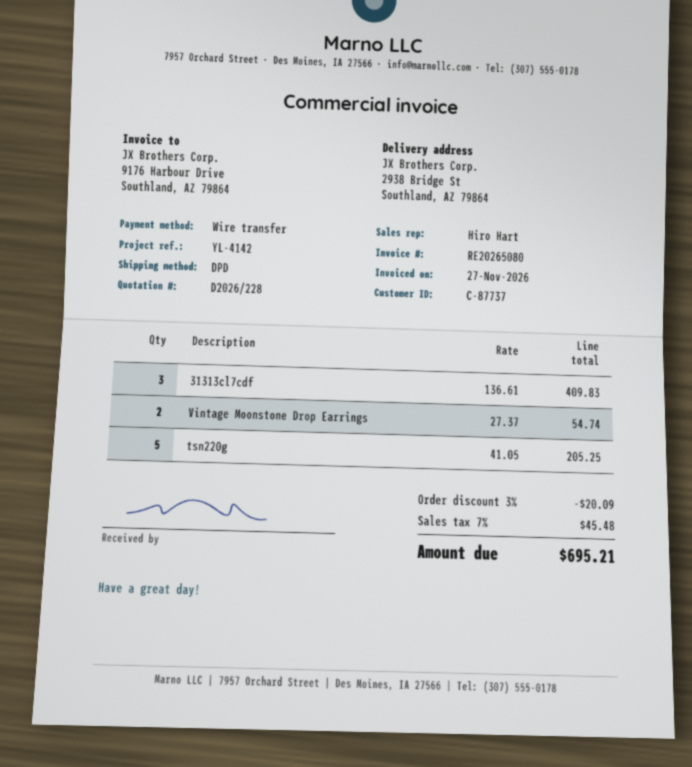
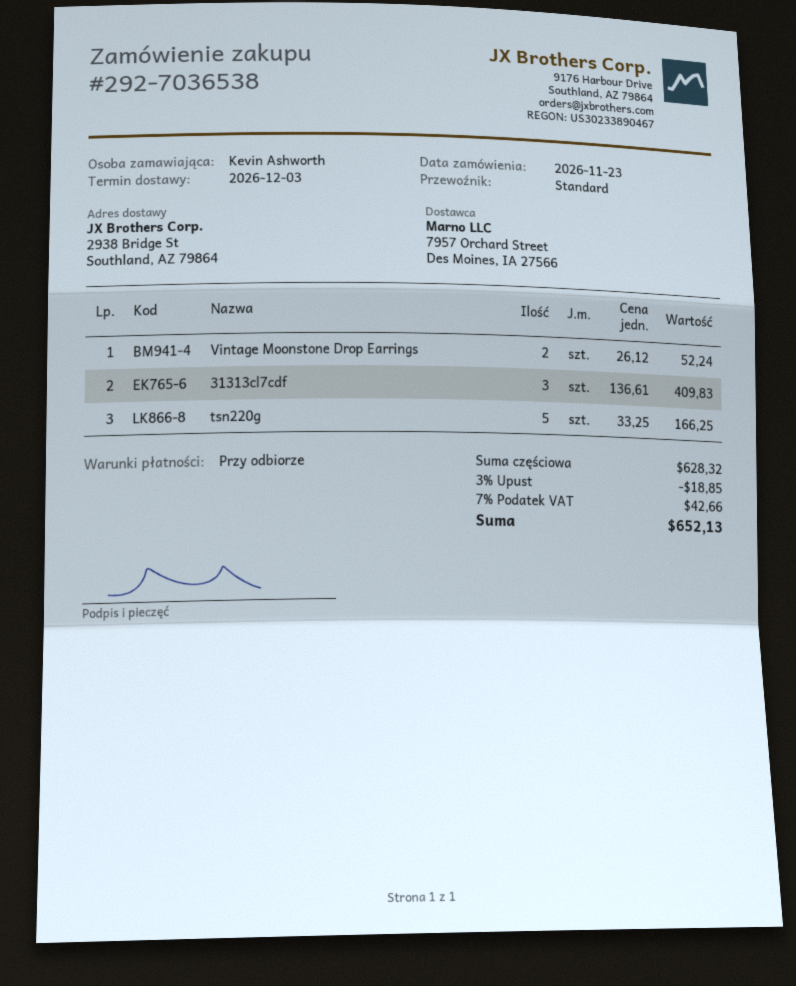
shipping method: DPD -> standard
Vintage Moonstone Drop Earrings: 2 x 27.37 = 54.74 -> 2 x 26.12 = 52.24
tsn220g: 5 x 41.05 = 205.25 -> 5 x 33.25 = 166.25
discount: 3% = 20.09 -> 3% = 18.85
tax: 7% = 45.48 -> 7% = 42.66
total: 695.21 -> 652.13

